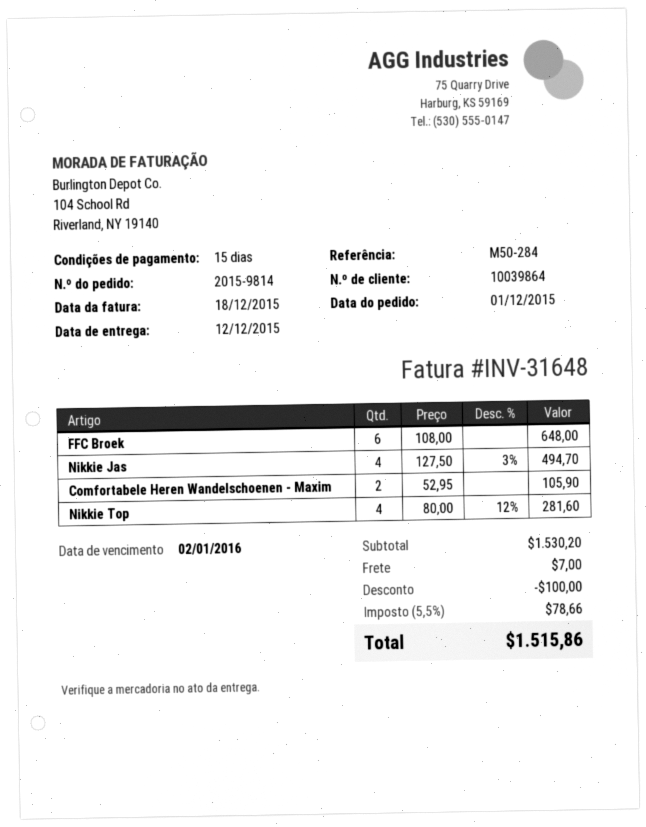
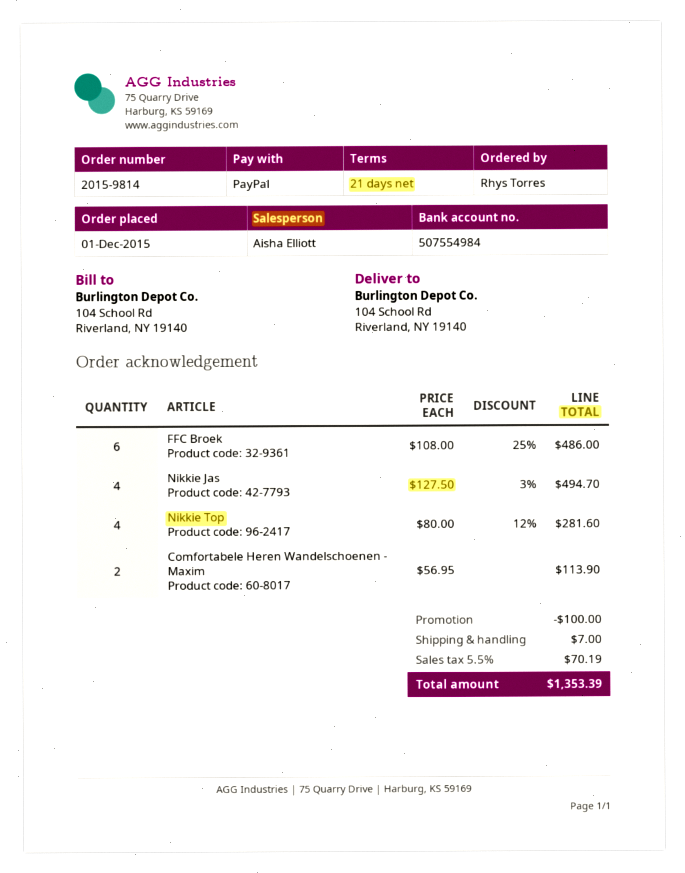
payment terms: 15 days -> 21 days
FFC Broek: 6 x 108.00 = 648.00 -> 6 x 108.00 - 25% = 486.00
Comfortabele Heren Wandelschoenen - Maxim: 2 x 52.95 = 105.90 -> 2 x 56.95 = 113.90
tax: 5.5% = 78.66 -> 5.5% = 70.19
total: 1515.86 -> 1353.39

